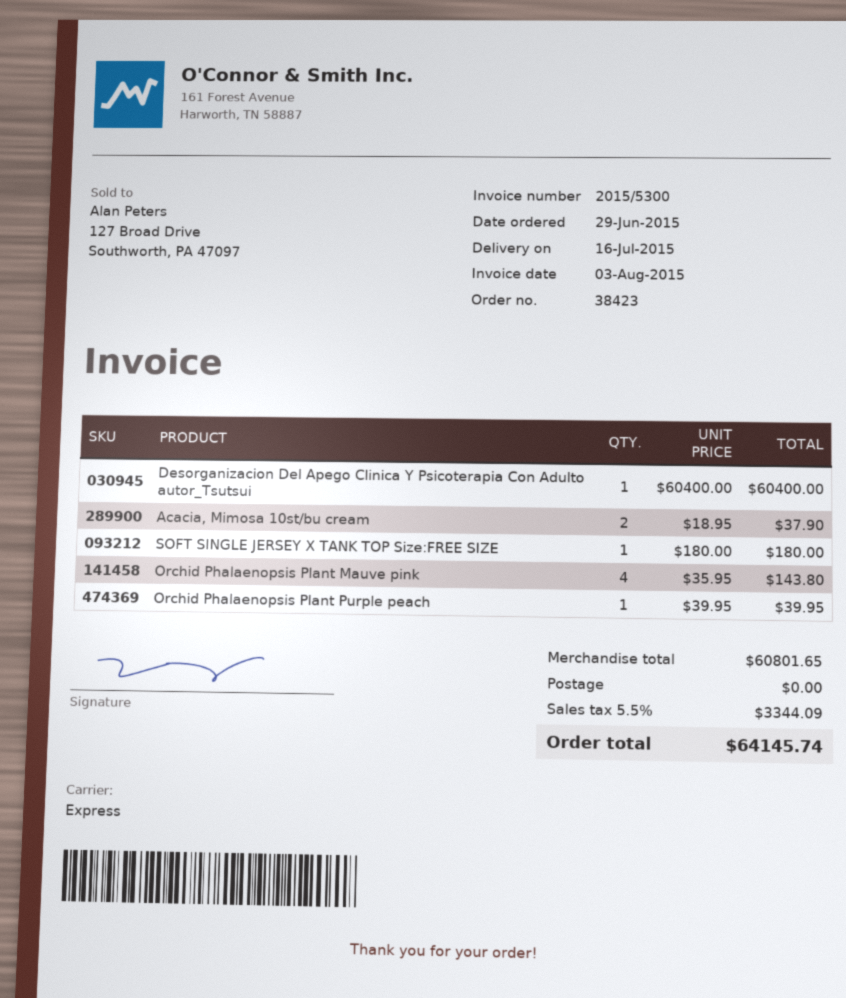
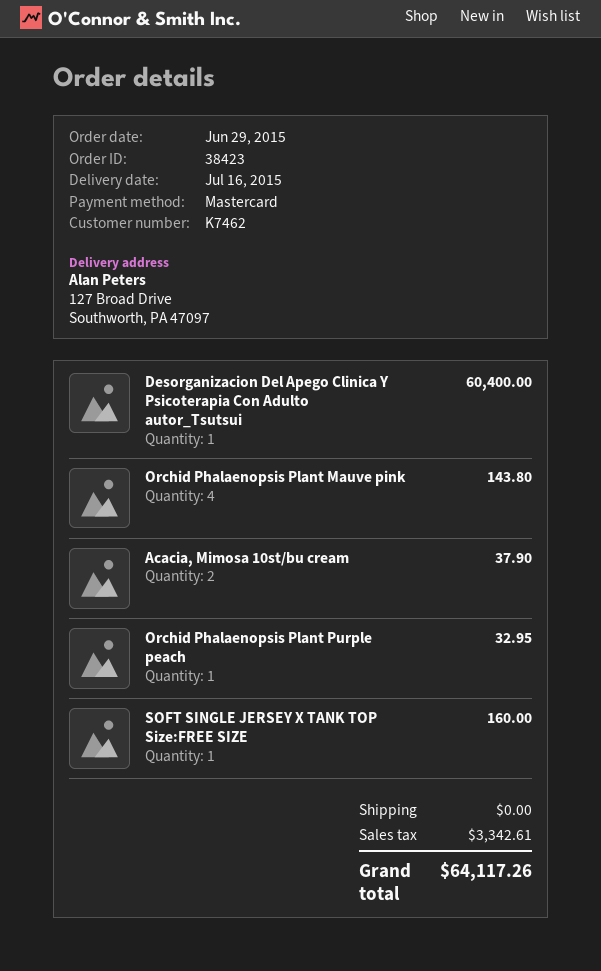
SOFT SINGLE JERSEY X TANK TOP Size:FREE SIZE: 1 for 180.00 -> 1 for 160.00
Orchid Phalaenopsis Plant Purple peach: 1 for 39.95 -> 1 for 32.95
tax: 3344.09 -> 3342.61
total: 64145.74 -> 64117.26

